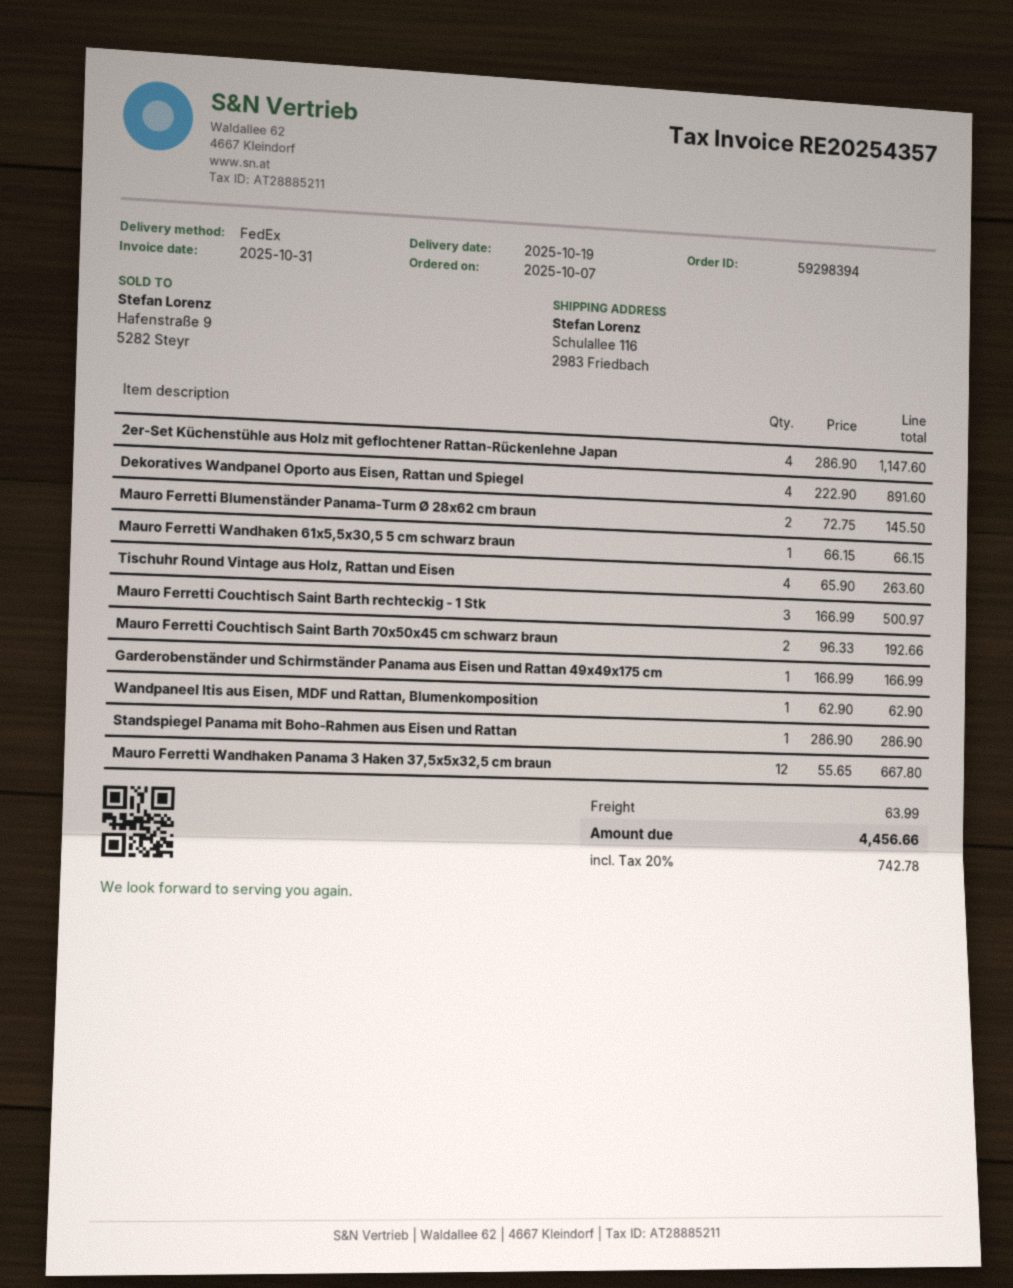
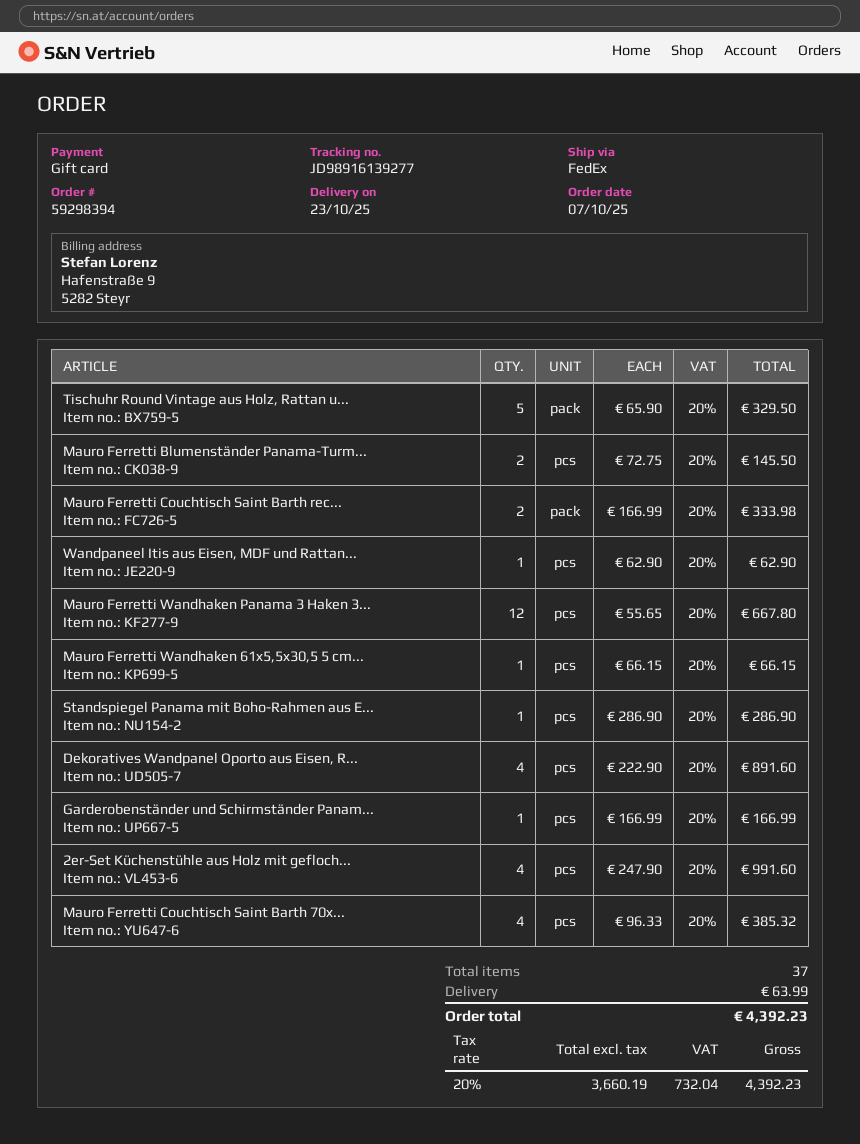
delivery date: 2025-10-19 -> 2025-10-23
2er-Set Küchenstühle aus Holz mit geflochtener Rattan-Rückenlehne Japan: 4 x 286.90 = 1147.60 -> 4 x 247.90 = 991.60
Tischuhr Round Vintage aus Holz, Rattan und Eisen: 4 x 65.90 = 263.60 -> 5 x 65.90 = 329.50
Mauro Ferretti Couchtisch Saint Barth rechteckig - 1 Stk: 3 x 166.99 = 500.97 -> 2 x 166.99 = 333.98
Mauro Ferretti Couchtisch Saint Barth 70x50x45 cm schwarz braun: 2 x 96.33 = 192.66 -> 4 x 96.33 = 385.32
tax: 20% = 742.78 -> 20% = 732.04
total: 4456.66 -> 4392.23

